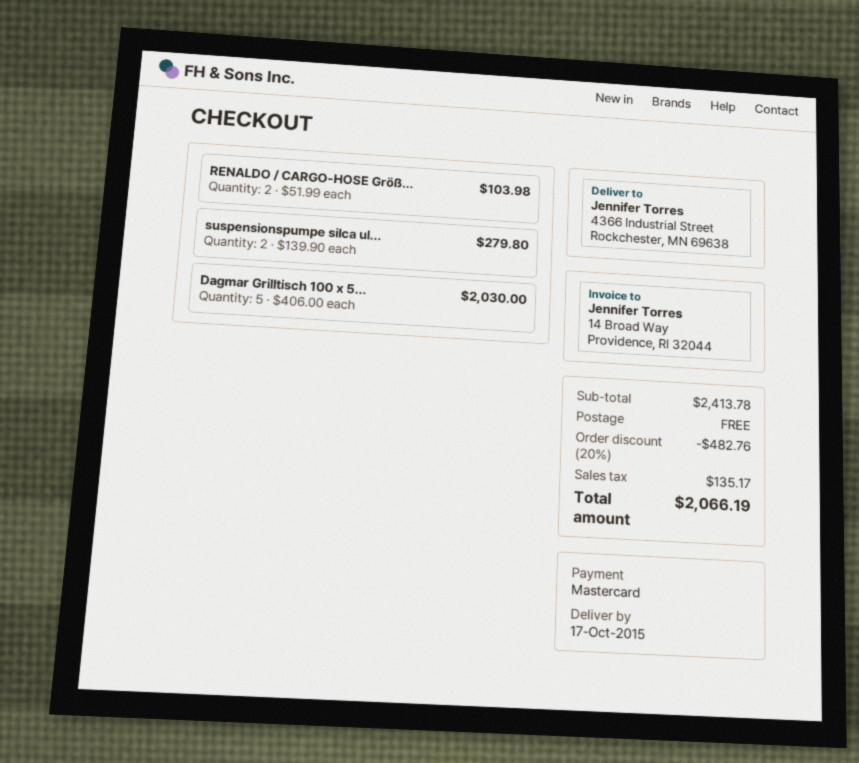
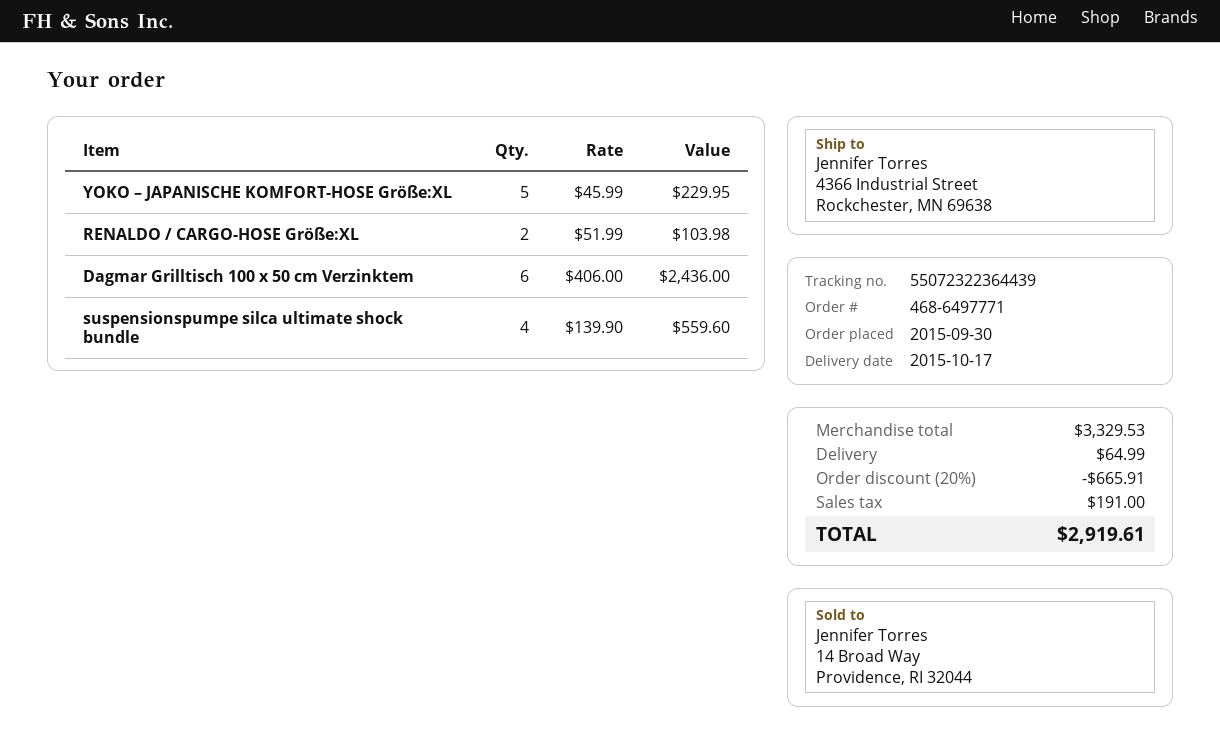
suspensionspumpe silca ul...: 2 x 139.90 = 279.80 -> 4 x 139.90 = 559.60
Dagmar Grilltisch 100 x 5...: 5 x 406.00 = 2030.00 -> 6 x 406.00 = 2436.00
YOKO – JAPANISCHE KOMFORT-HOSE Größe:XL: none -> 5 x 45.99 = 229.95
subtotal: 2413.78 -> 3329.53
discount: 20% = 482.76 -> 20% = 665.91
shipping: 0.00 -> 64.99
tax: 135.17 -> 191.00
total: 2066.19 -> 2919.61

